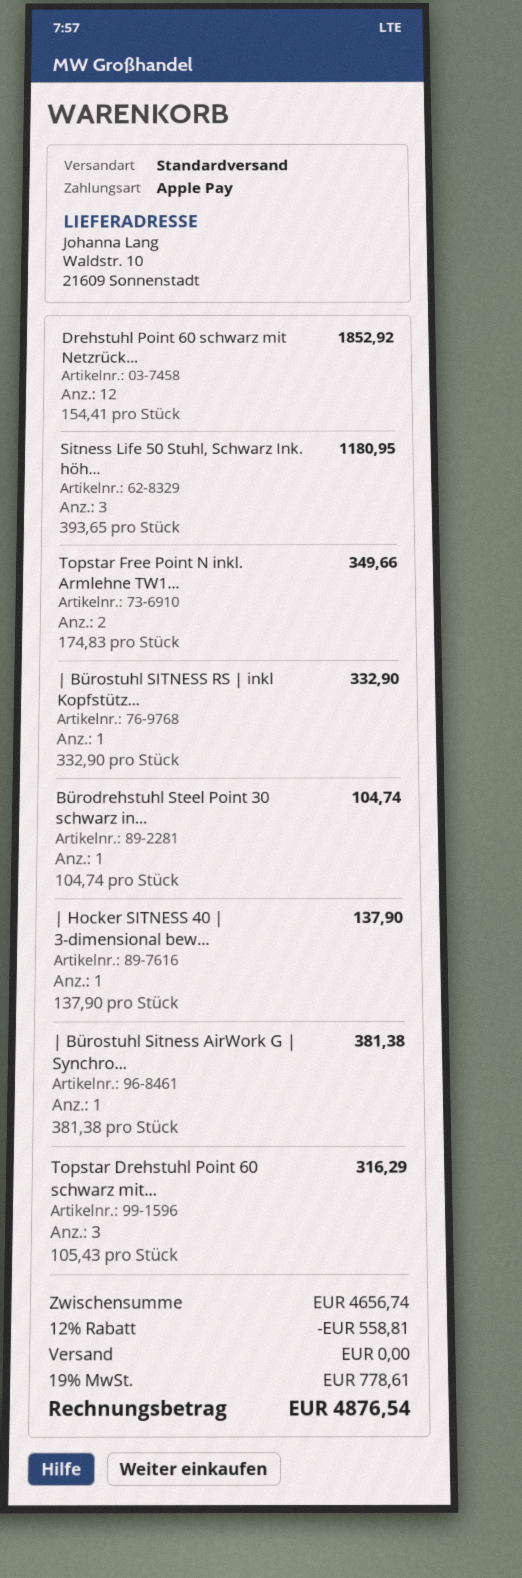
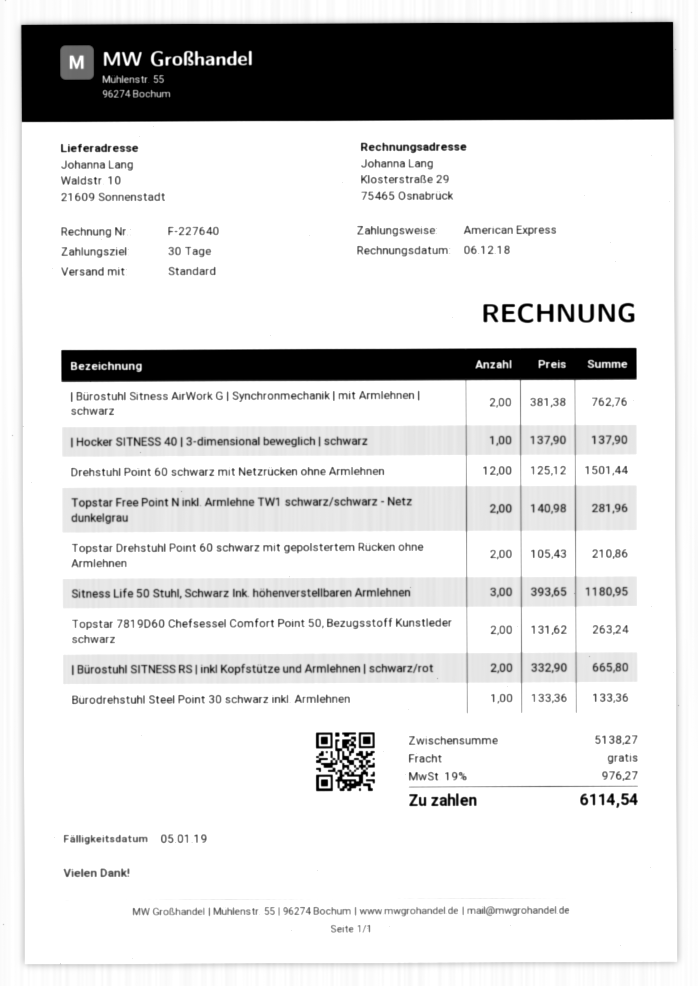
payment method: Apple Pay -> American Express
Drehstuhl Point 60 schwarz mit Netzrück...: 12 x 154.41 = 1852.92 -> 12 x 125.12 = 1501.44
Topstar Free Point N inkl. Armlehne TW1...: 2 x 174.83 = 349.66 -> 2 x 140.98 = 281.96
| Bürostuhl SITNESS RS | inkl Kopfstütz...: 1 x 332.90 = 332.90 -> 2 x 332.90 = 665.80
Bürodrehstuhl Steel Point 30 schwarz in...: 1 x 104.74 = 104.74 -> 1 x 133.36 = 133.36
| Bürostuhl Sitness AirWork G | Synchro...: 1 x 381.38 = 381.38 -> 2 x 381.38 = 762.76
Topstar Drehstuhl Point 60 schwarz mit...: 3 x 105.43 = 316.29 -> 2 x 105.43 = 210.86
Topstar 7819D60 Chefsessel Comfort Point 50, Bezugsstoff Kunstleder schwarz: none -> 2 x 131.62 = 263.24
subtotal: 4656.74 -> 5138.27
discount: 12% = 558.81 -> none
tax: 19% = 778.61 -> 19% = 976.27
total: 4876.54 -> 6114.54

